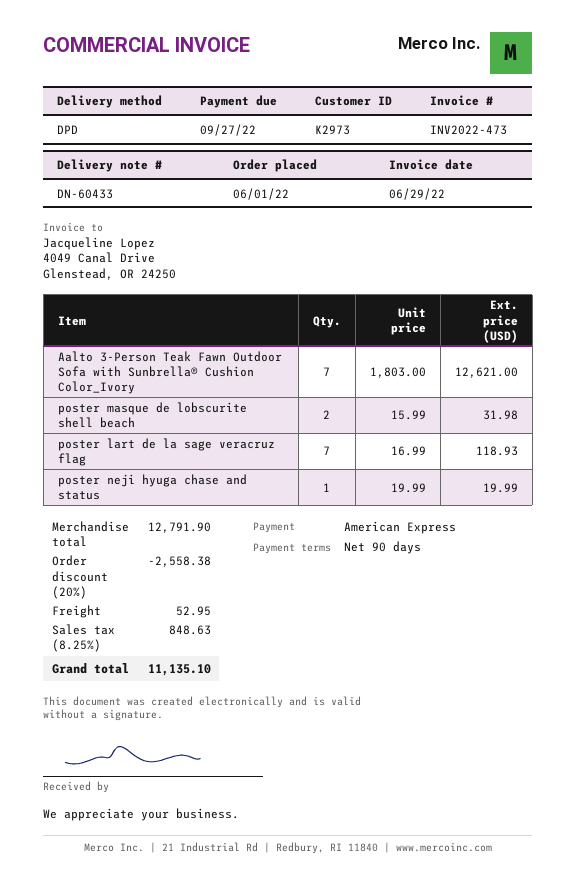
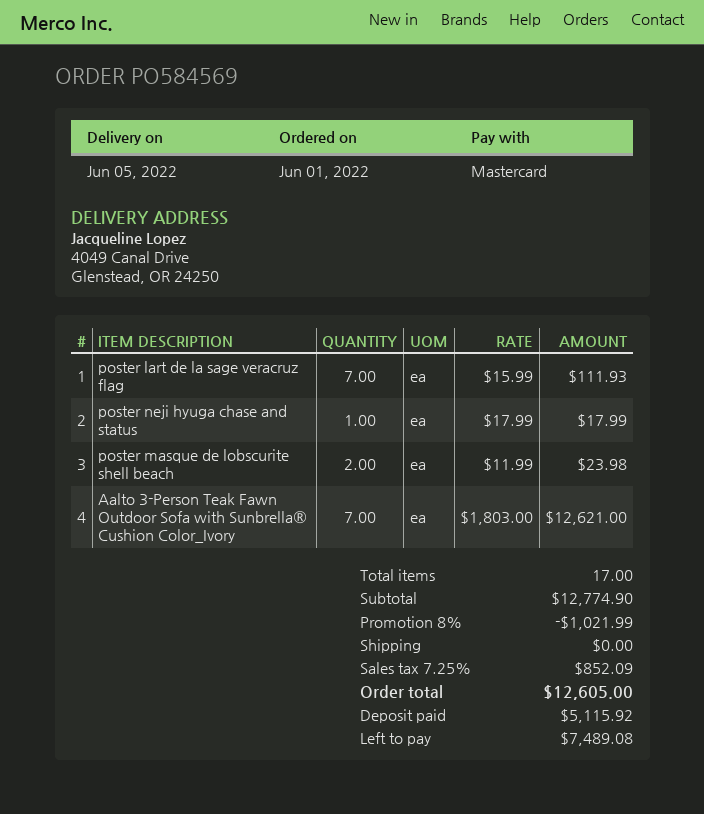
payment method: American Express -> Mastercard
poster masque de lobscurite shell beach: 2 x 15.99 = 31.98 -> 2 x 11.99 = 23.98
poster lart de la sage veracruz flag: 7 x 16.99 = 118.93 -> 7 x 15.99 = 111.93
poster neji hyuga chase and status: 1 x 19.99 = 19.99 -> 1 x 17.99 = 17.99
subtotal: 12791.90 -> 12774.90
discount: 20% = 2558.38 -> 8% = 1021.99
shipping: 52.95 -> 0.00
tax: 8.25% = 848.63 -> 7.25% = 852.09
total: 11135.10 -> 12605.00

